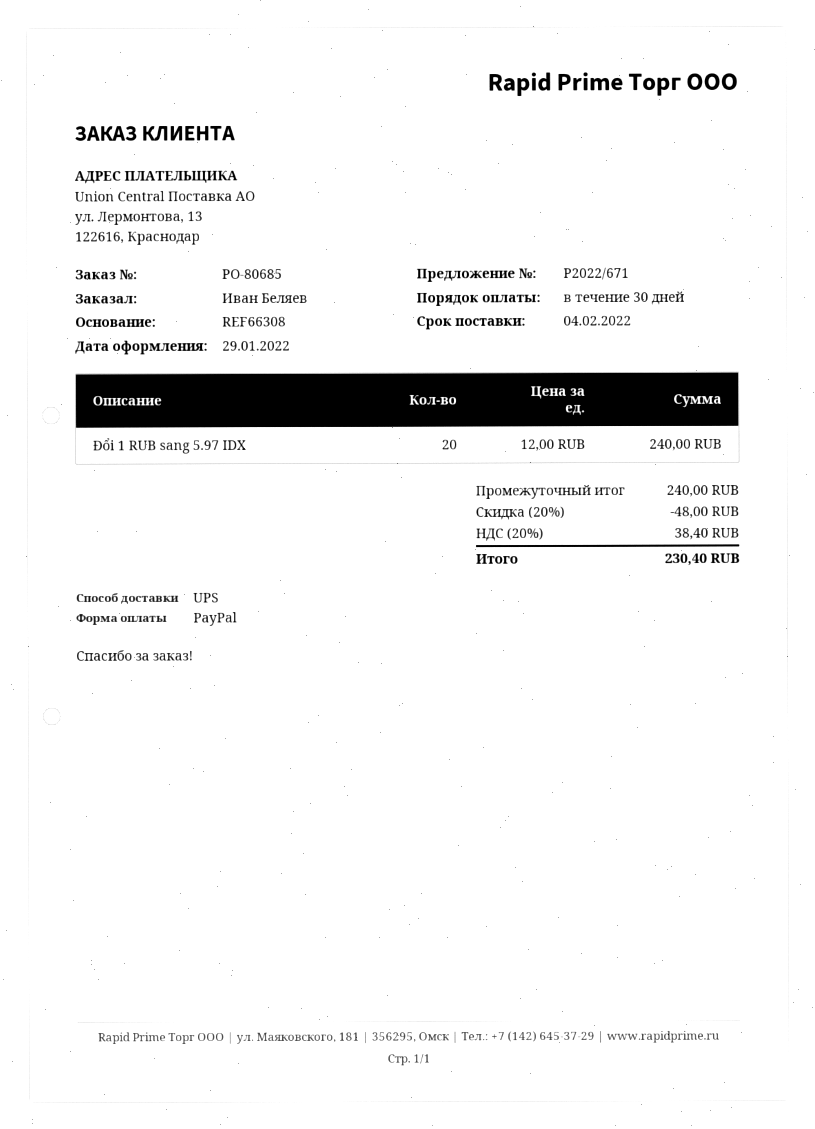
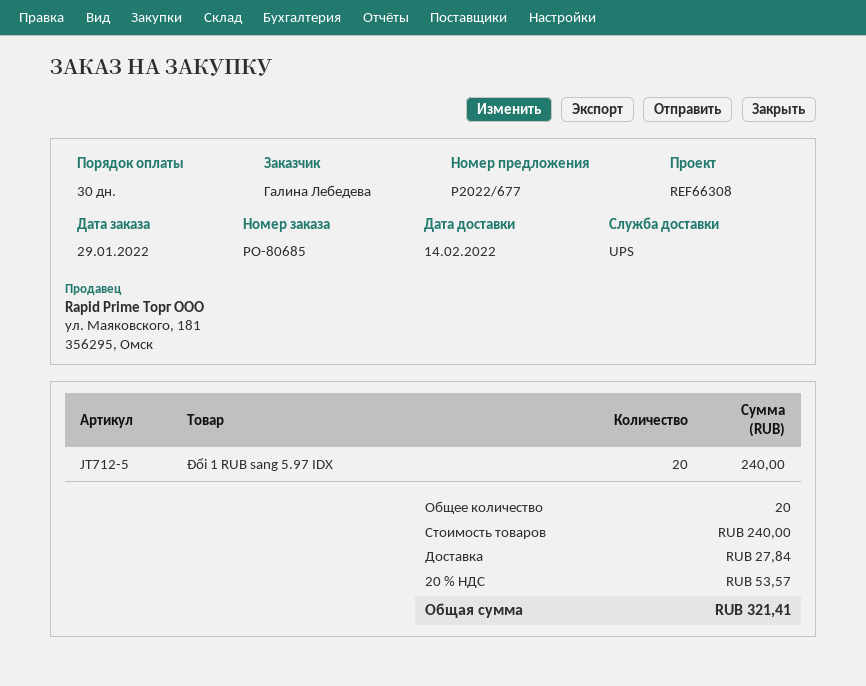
quote number: P2022/671 -> P2022/677
delivery date: 2022-02-04 -> 2022-02-14
ordered by: Иван Беляев -> Галина Лебедева
discount: 20% = 48.00 -> none
shipping: none -> 27.84
tax: 20% = 38.40 -> 20% = 53.57
total: 230.40 -> 321.41

